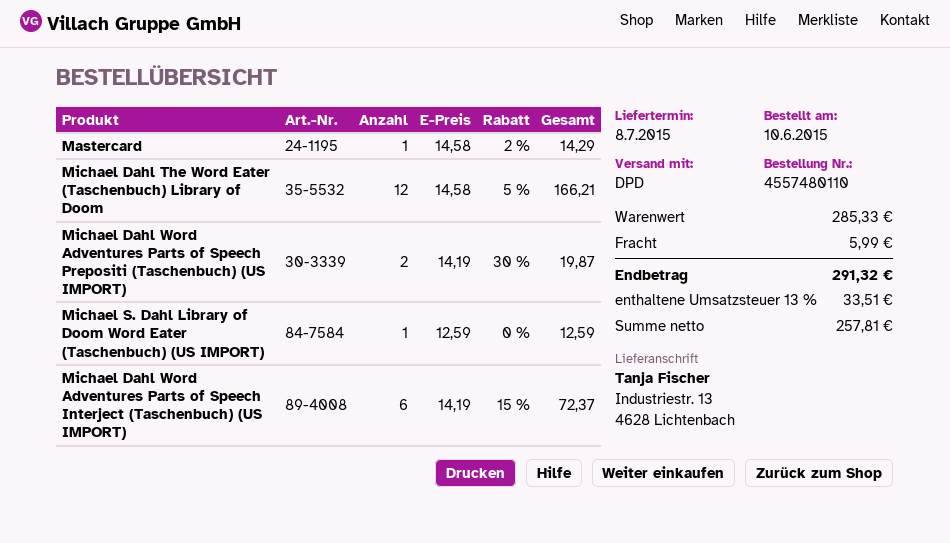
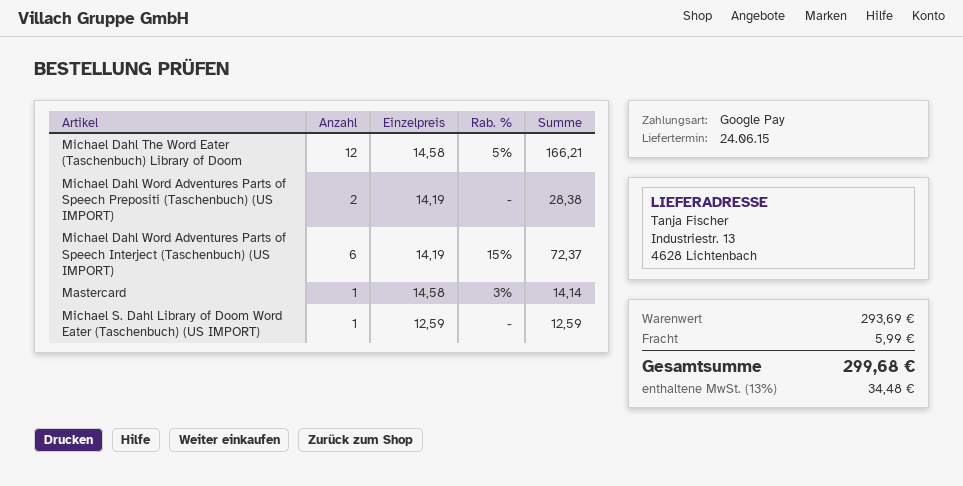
delivery date: 2015-07-08 -> 2015-06-24
Mastercard: 1 x 14.58 - 2% = 14.29 -> 1 x 14.58 - 3% = 14.14
Michael Dahl Word Adventures Parts of Speech Prepositi (Taschenbuch) (US IMPORT): 2 x 14.19 - 30% = 19.87 -> 2 x 14.19 = 28.38
subtotal: 285.33 -> 293.69
tax: 13% = 33.51 -> 13% = 34.48
total: 291.32 -> 299.68

